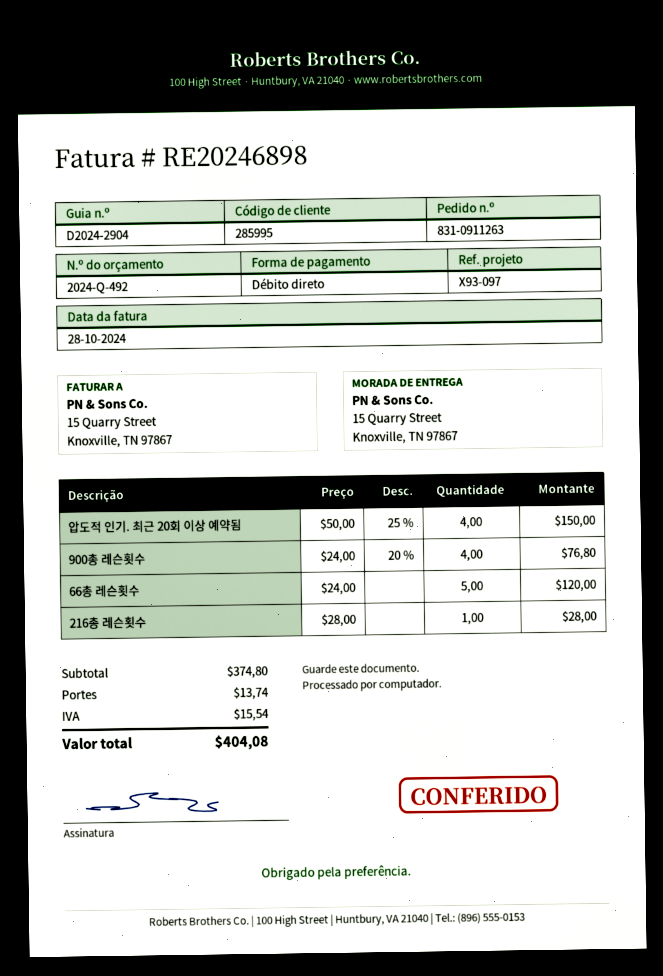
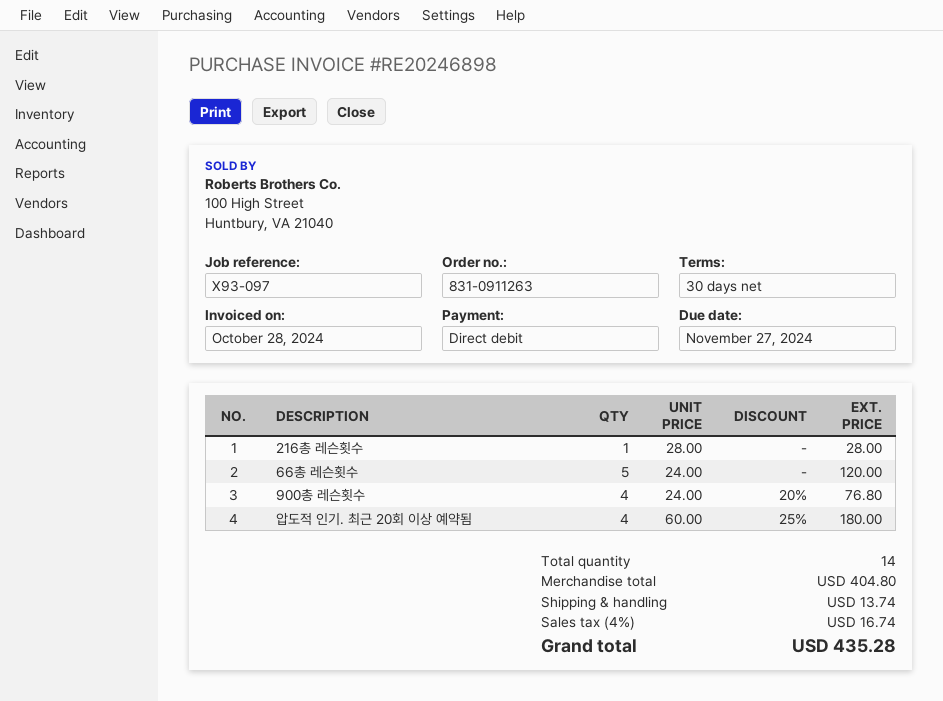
압도적 인기. 최근 20회 이상 예약됨: 4 x 50.00 - 25% = 150.00 -> 4 x 60.00 - 25% = 180.00
subtotal: 374.80 -> 404.80
tax: 15.54 -> 16.74
total: 404.08 -> 435.28

